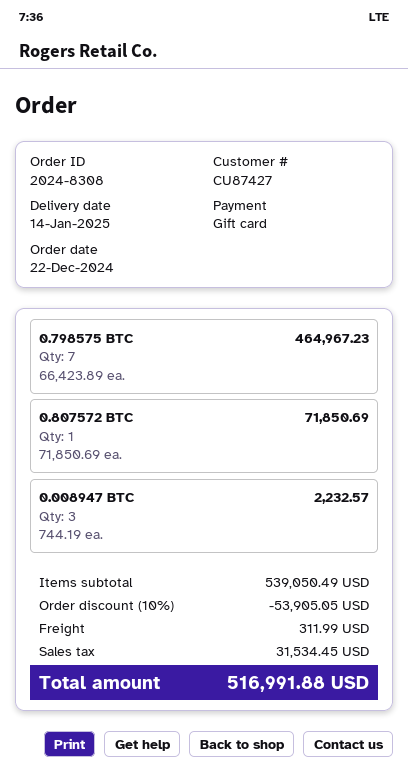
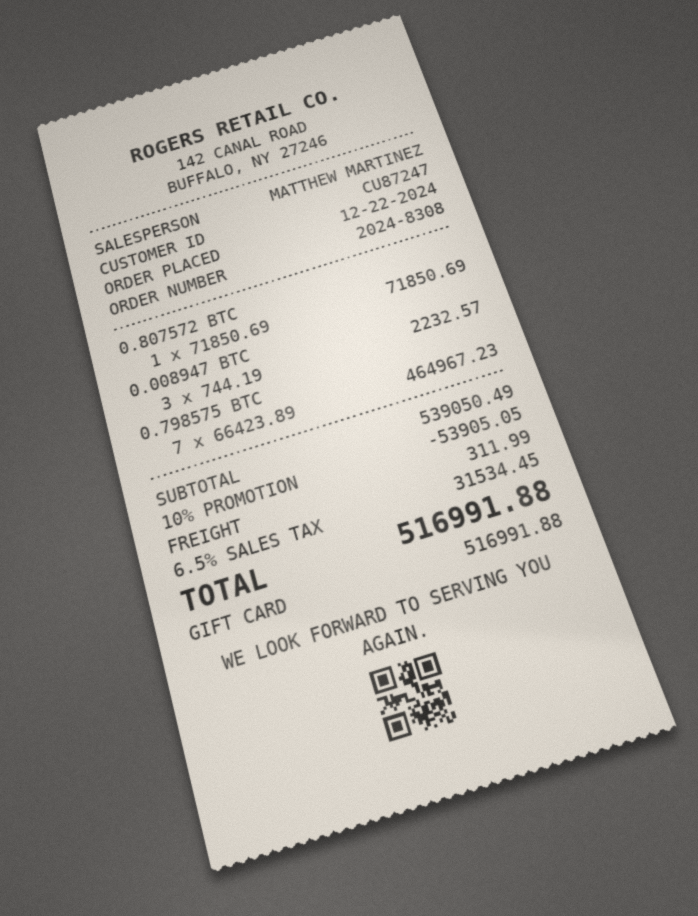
customer number: CU87427 -> CU87247

